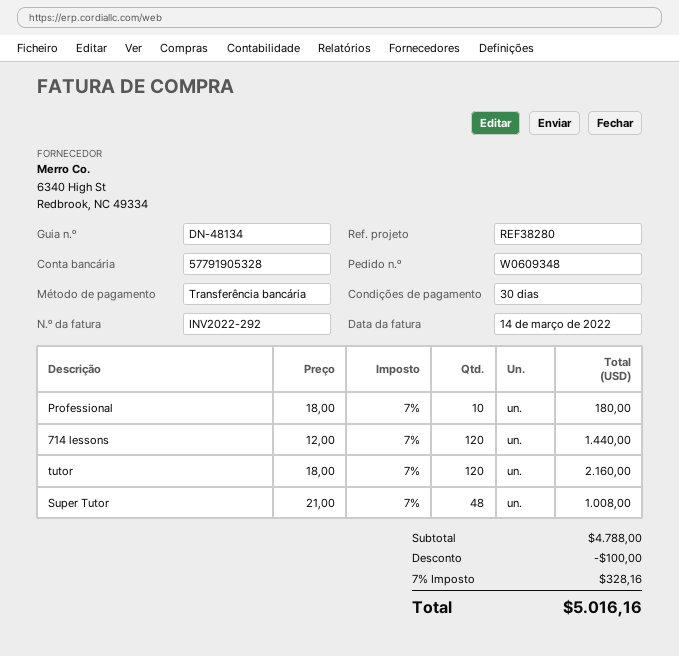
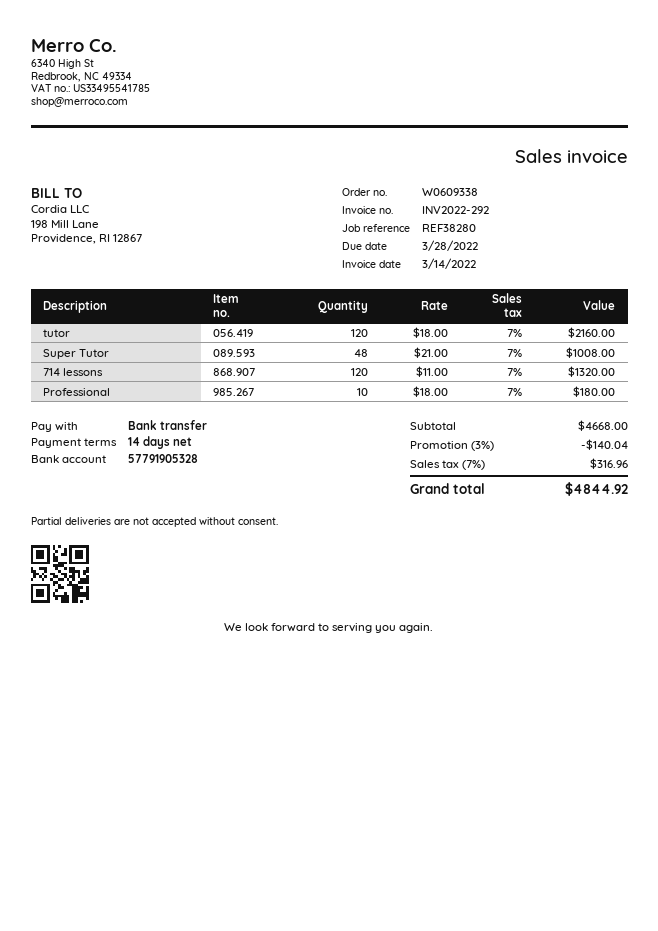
order number: W0609348 -> W0609338
payment terms: 30 days -> 14 days
714 lessons: 120 x 12.00 = 1440.00 -> 120 x 11.00 = 1320.00
subtotal: 4788.00 -> 4668.00
discount: 100.00 -> 140.04
tax: 7% = 328.16 -> 7% = 316.96
total: 5016.16 -> 4844.92

